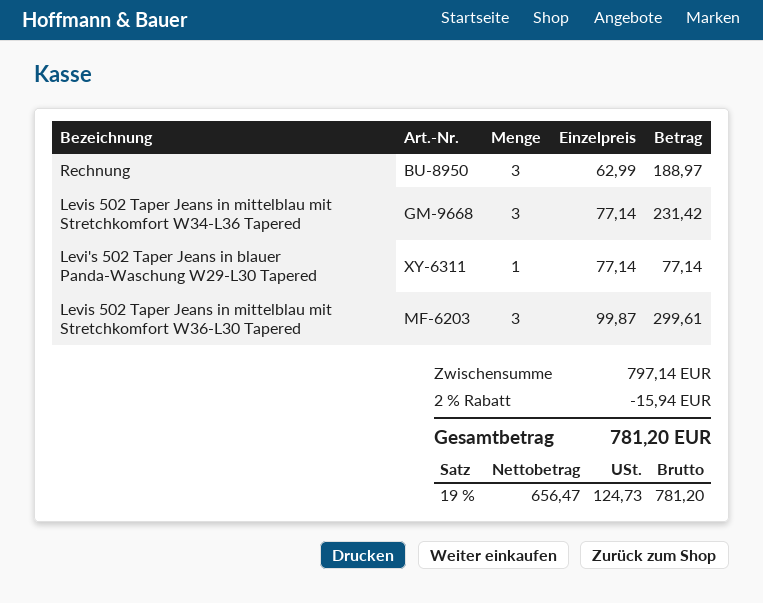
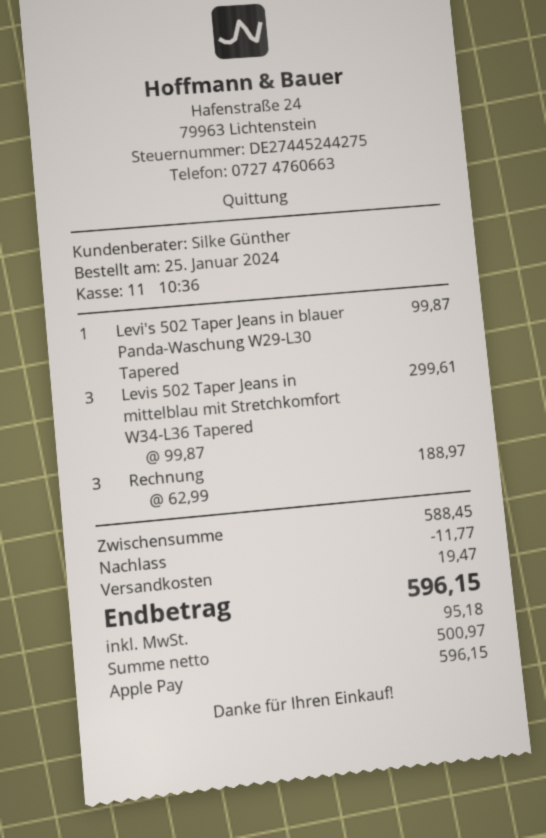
Levis 502 Taper Jeans in mittelblau mit Stretchkomfort W34-L36 Tapered: 3 x 77.14 = 231.42 -> 3 x 99.87 = 299.61
Levi's 502 Taper Jeans in blauer Panda-Waschung W29-L30 Tapered: 1 x 77.14 = 77.14 -> 1 x 99.87 = 99.87
Levis 502 Taper Jeans in mittelblau mit Stretchkomfort W36-L30 Tapered: 3 x 99.87 = 299.61 -> none
subtotal: 797.14 -> 588.45
discount: 15.94 -> 11.77
shipping: none -> 19.47
net: 656.47 -> 500.97
tax: 124.73 -> 95.18
total: 781.20 -> 596.15

